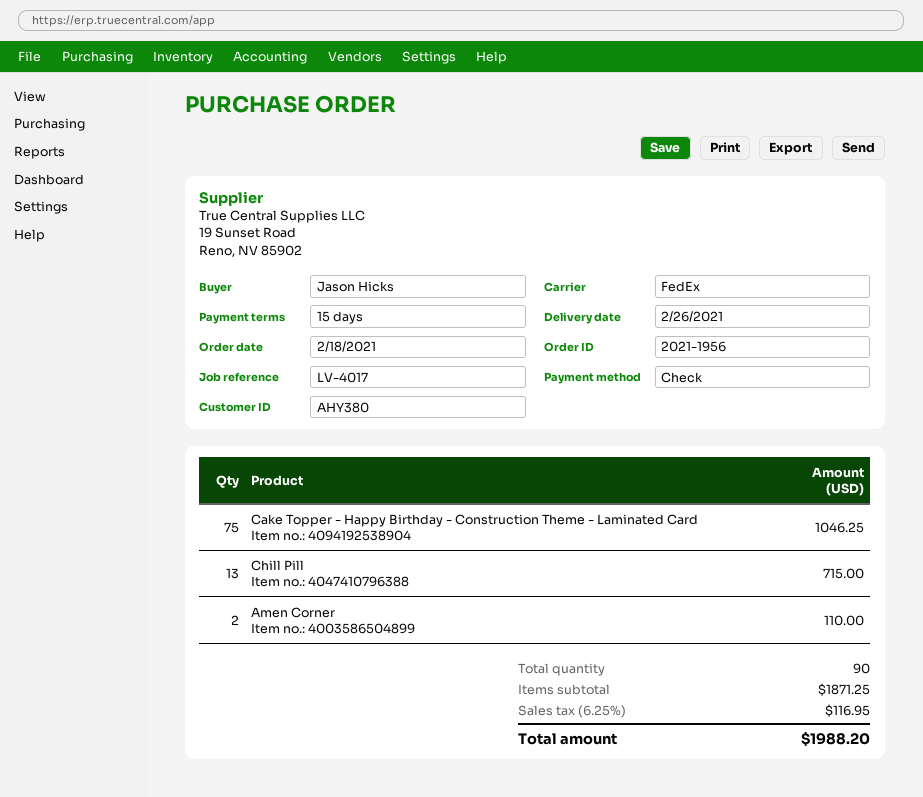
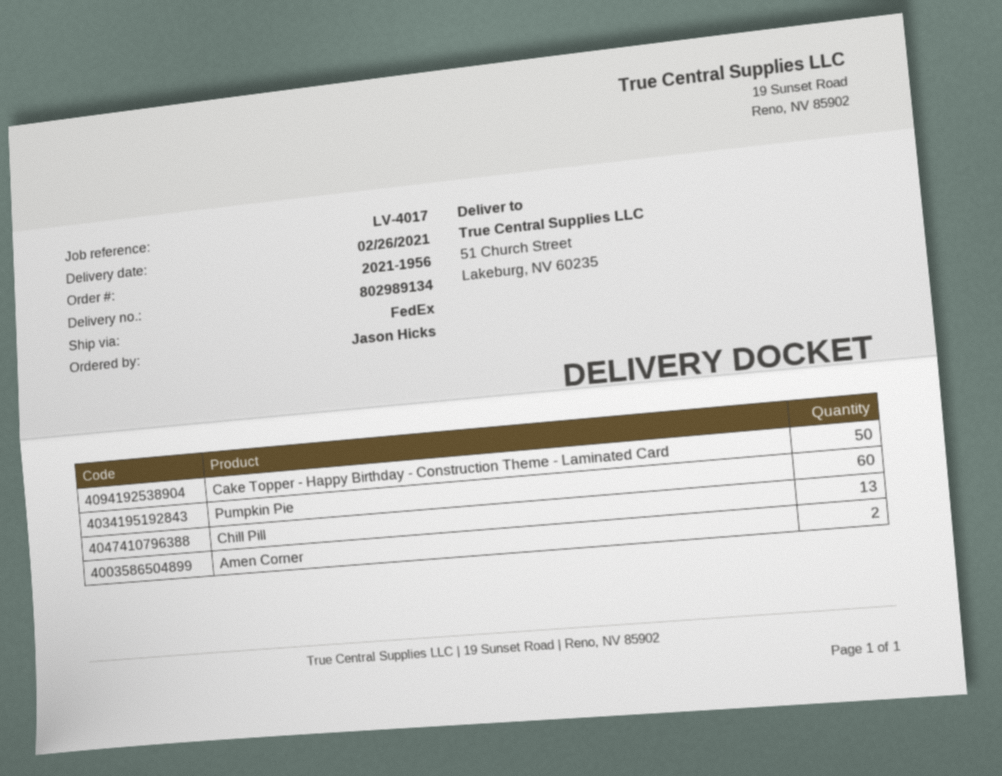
Cake Topper - Happy Birthday - Construction Theme - Laminated Card: 75 -> 50
Pumpkin Pie: none -> 60

